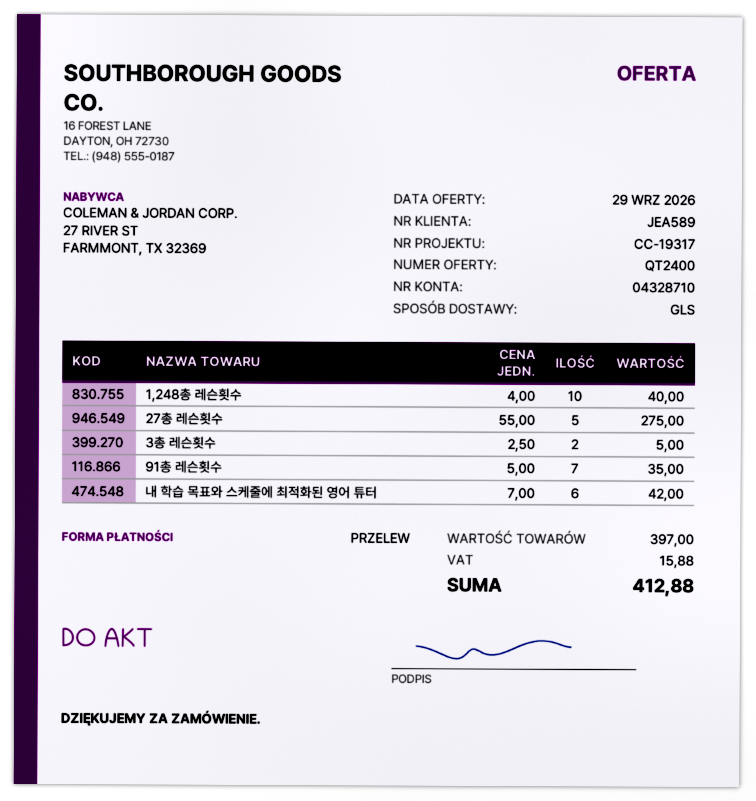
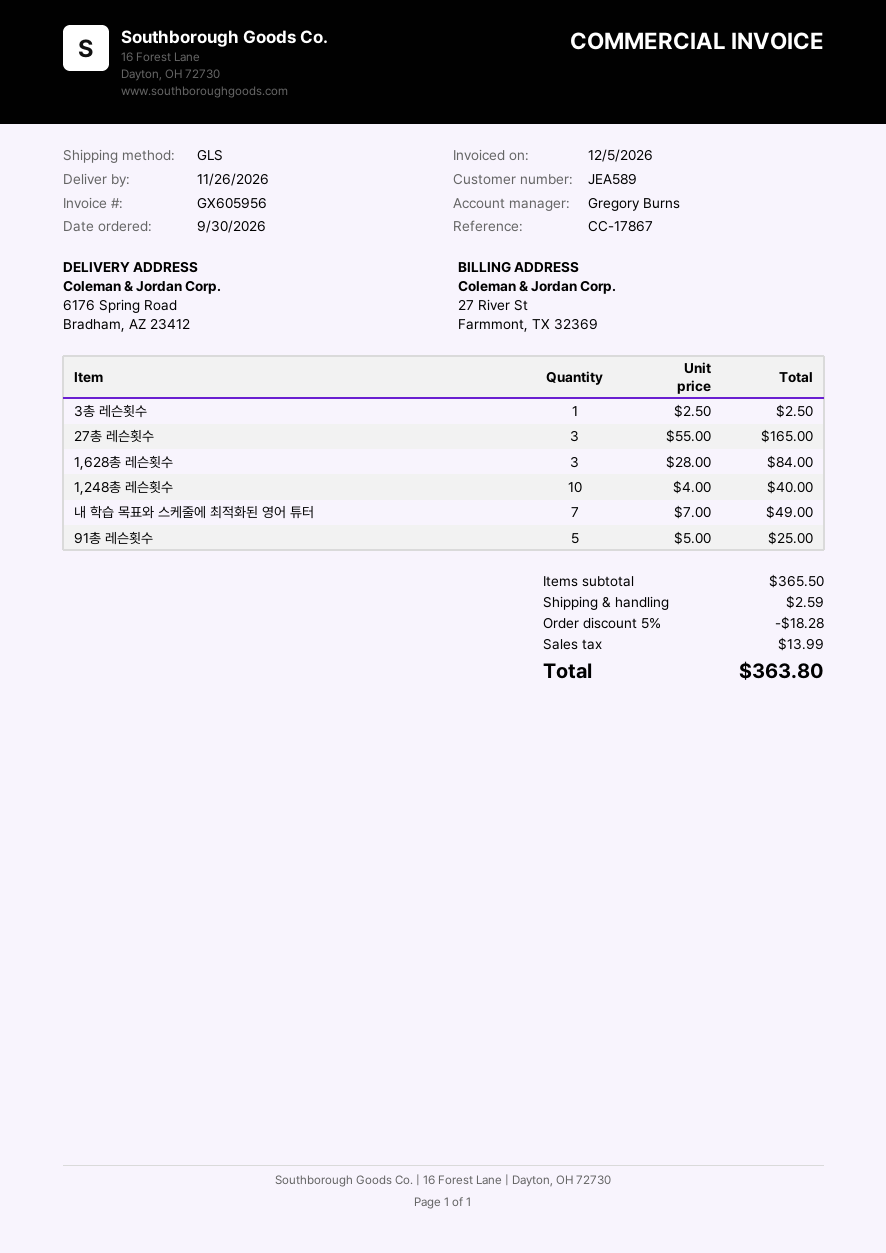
reference: CC-19317 -> CC-17867
27총 레슨횟수: 5 x 55.00 = 275.00 -> 3 x 55.00 = 165.00
3총 레슨횟수: 2 x 2.50 = 5.00 -> 1 x 2.50 = 2.50
91총 레슨횟수: 7 x 5.00 = 35.00 -> 5 x 5.00 = 25.00
내 학습 목표와 스케줄에 최적화된 영어 튜터: 6 x 7.00 = 42.00 -> 7 x 7.00 = 49.00
1,628총 레슨횟수: none -> 3 x 28.00 = 84.00
subtotal: 397.00 -> 365.50
discount: none -> 5% = 18.28
shipping: none -> 2.59
tax: 15.88 -> 13.99
total: 412.88 -> 363.80

